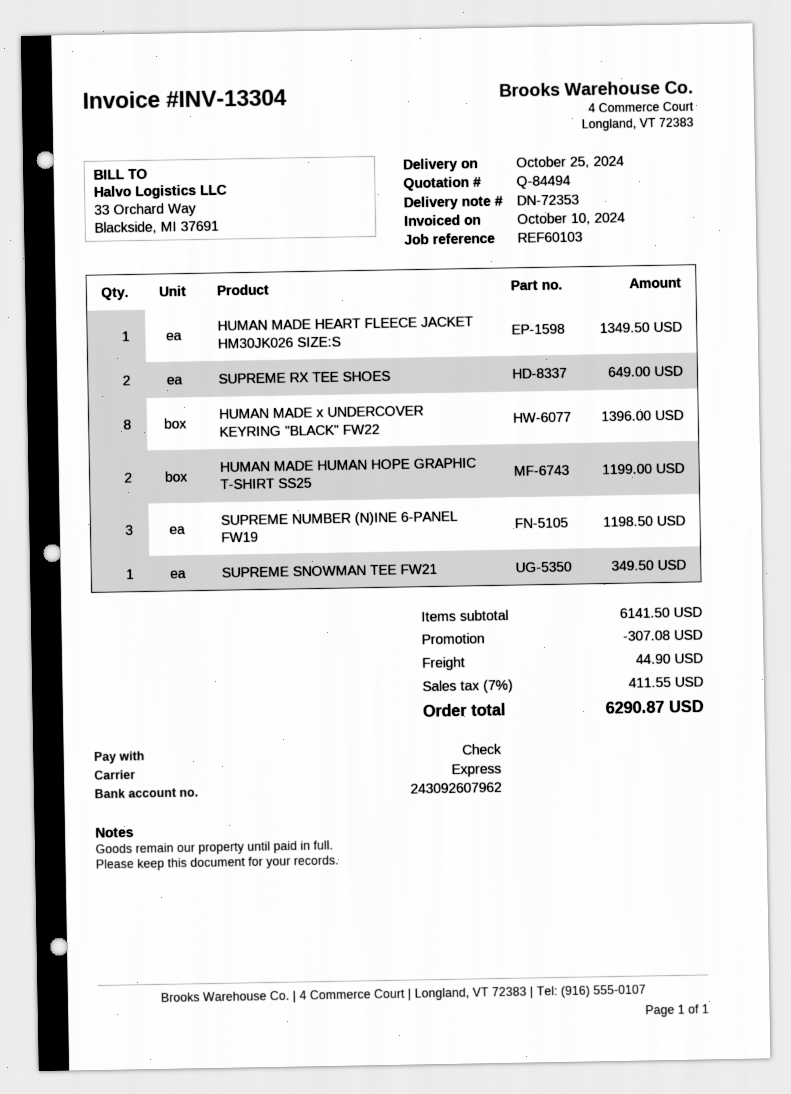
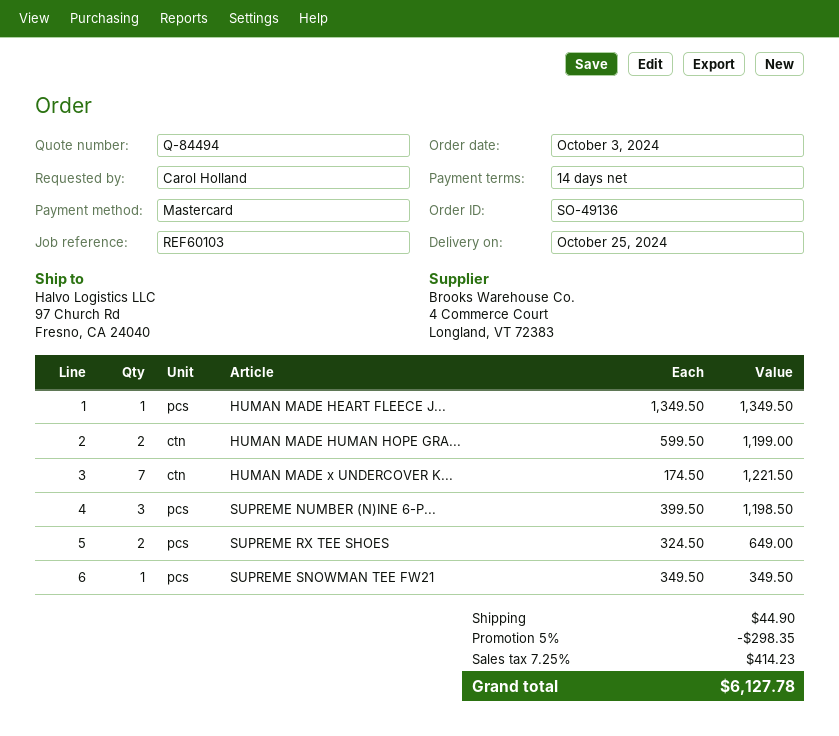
payment method: cheque -> Mastercard
HUMAN MADE x UNDERCOVER KEYRING "BLACK" FW22: 8 for 1396.00 -> 7 for 1221.50
discount: 307.08 -> 298.35
tax: 7% = 411.55 -> 7.25% = 414.23
total: 6290.87 -> 6127.78

